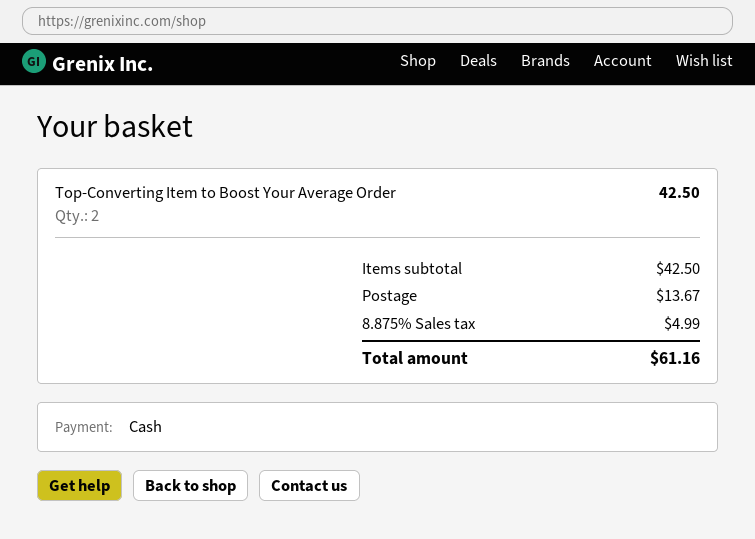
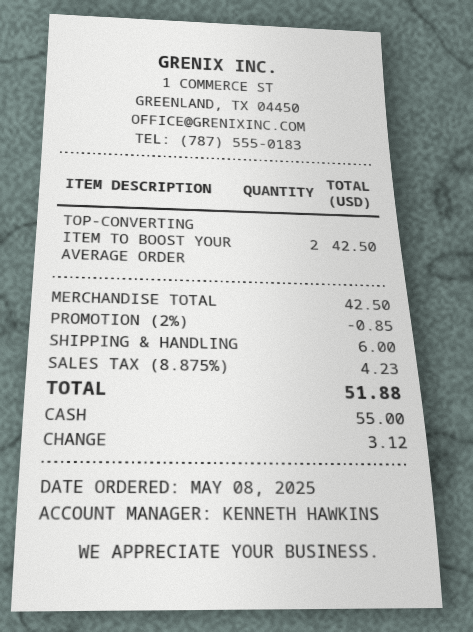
discount: none -> 2% = 0.85
shipping: 13.67 -> 6.00
tax: 8.875% = 4.99 -> 8.875% = 4.23
total: 61.16 -> 51.88

